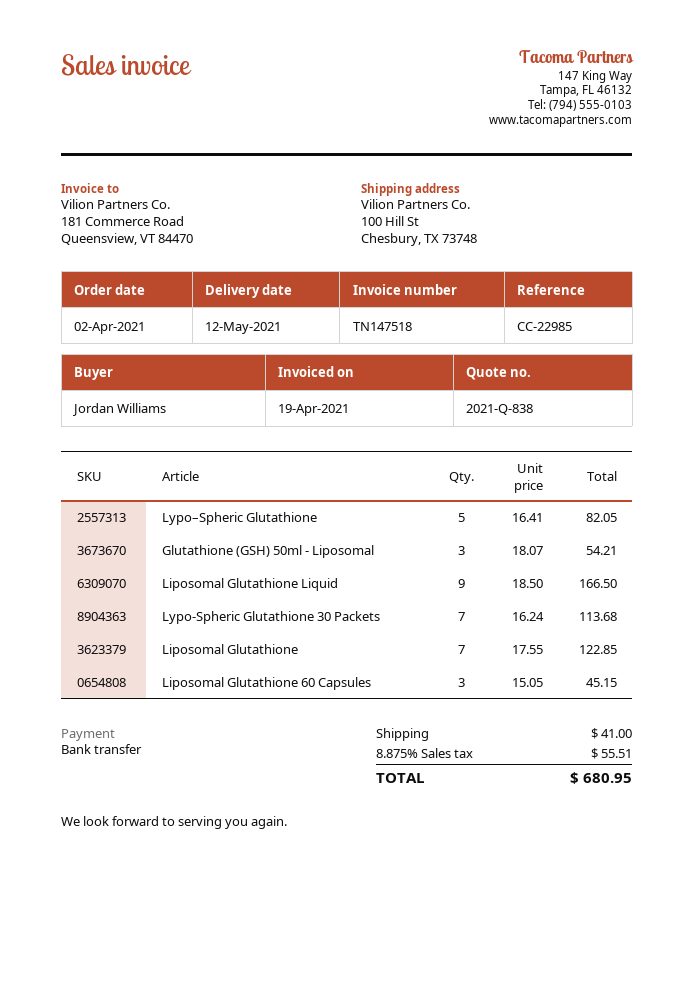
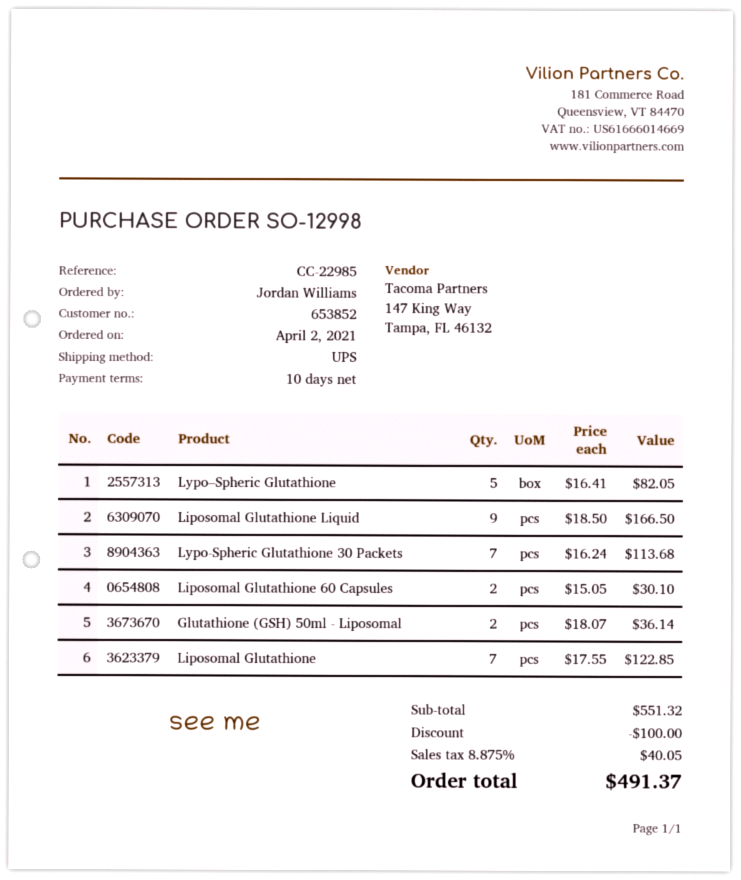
Glutathione (GSH) 50ml - Liposomal: 3 x 18.07 = 54.21 -> 2 x 18.07 = 36.14
Liposomal Glutathione 60 Capsules: 3 x 15.05 = 45.15 -> 2 x 15.05 = 30.10
discount: none -> 100.00
shipping: 41.00 -> none
tax: 8.875% = 55.51 -> 8.875% = 40.05
total: 680.95 -> 491.37

